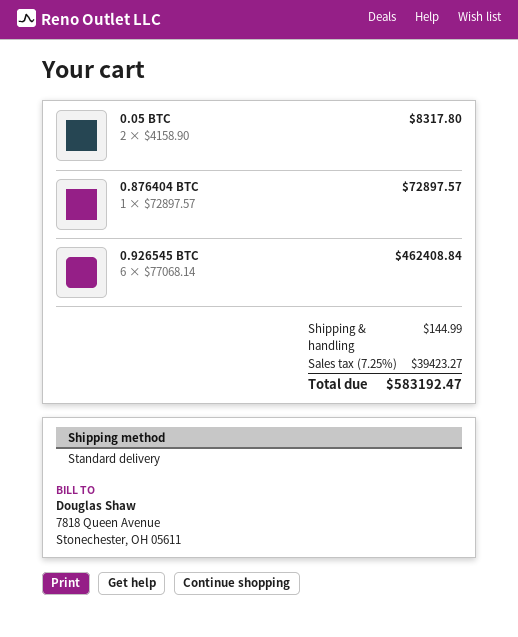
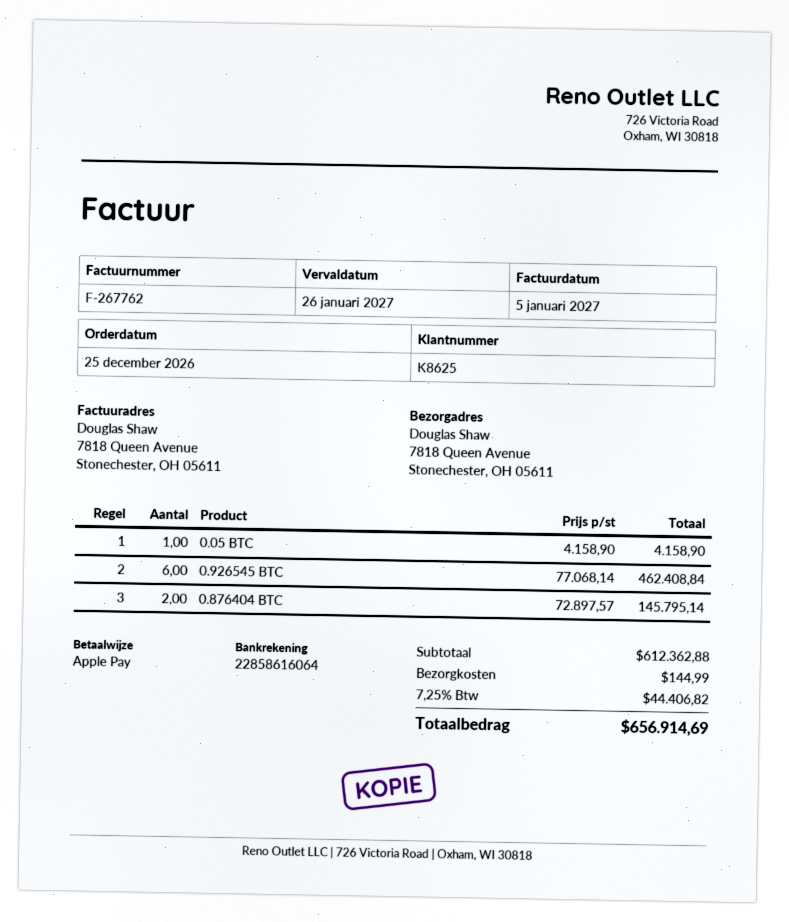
0.05 BTC: 2 x 4158.90 = 8317.80 -> 1 x 4158.90 = 4158.90
0.876404 BTC: 1 x 72897.57 = 72897.57 -> 2 x 72897.57 = 145795.14
tax: 7.25% = 39423.27 -> 7.25% = 44406.82
total: 583192.47 -> 656914.69

